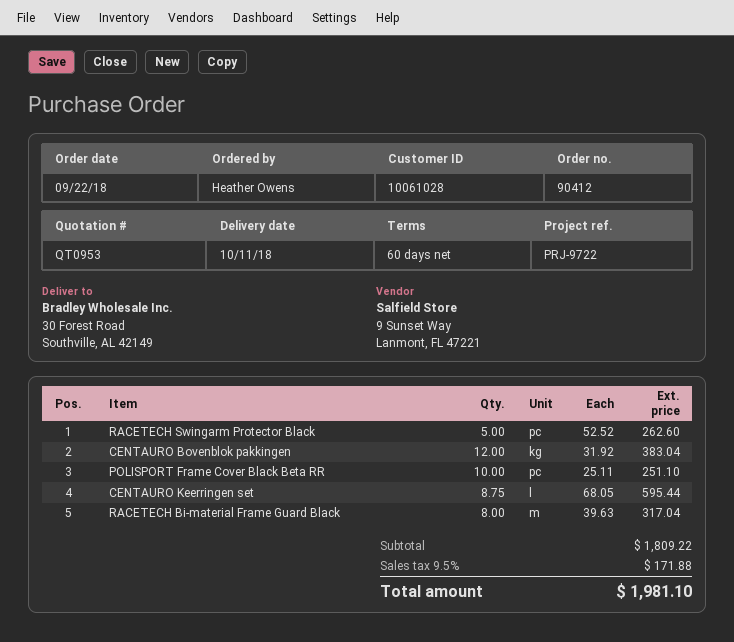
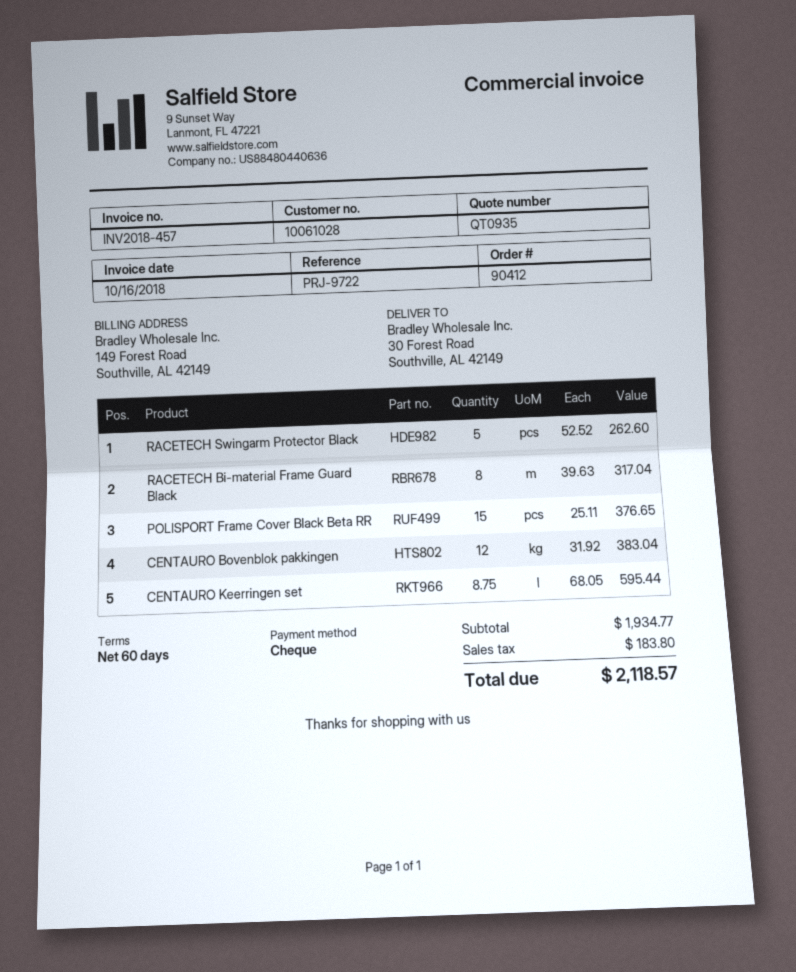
quote number: QT0953 -> QT0935
POLISPORT Frame Cover Black Beta RR: 10 x 25.11 = 251.10 -> 15 x 25.11 = 376.65
subtotal: 1809.22 -> 1934.77
tax: 171.88 -> 183.80
total: 1981.10 -> 2118.57

